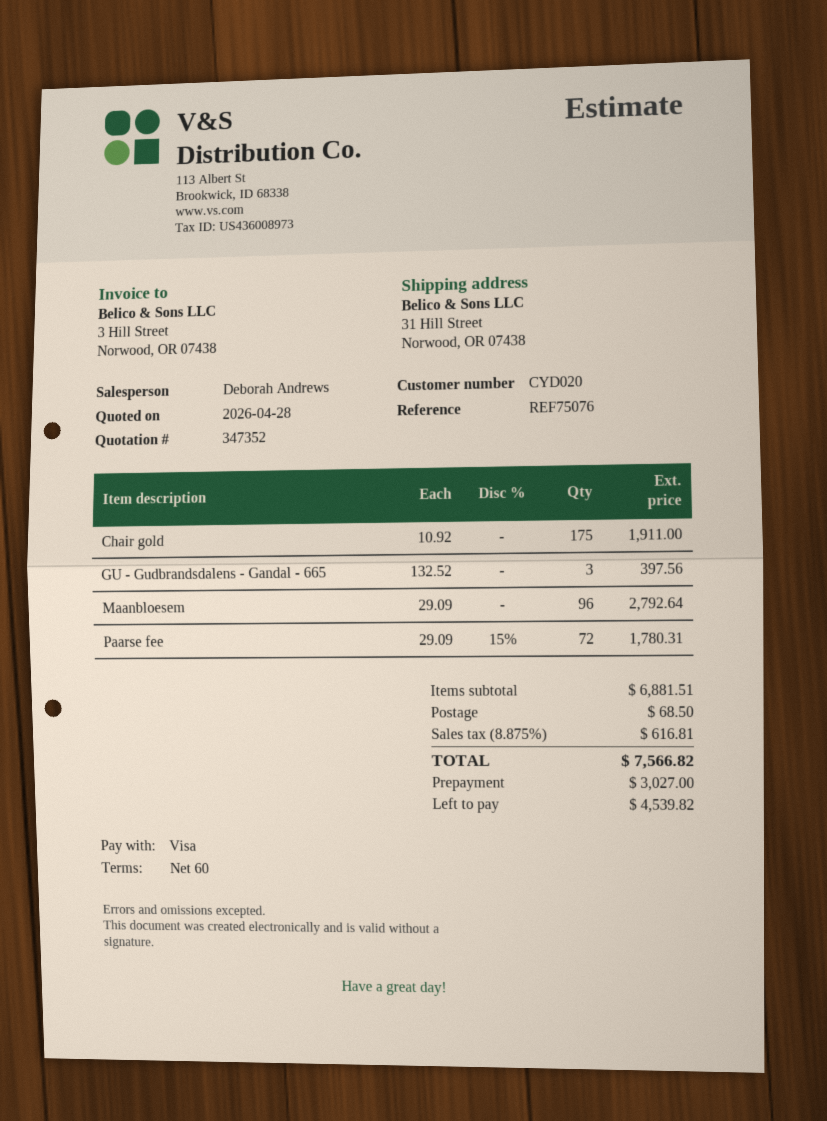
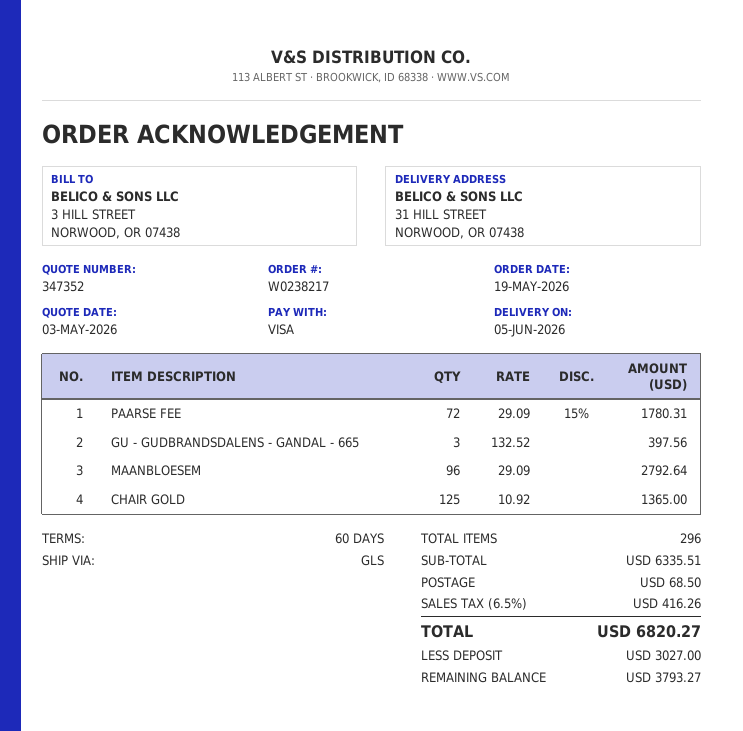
quote date: 2026-04-28 -> 2026-05-03
Chair gold: 175 x 10.92 = 1911.00 -> 125 x 10.92 = 1365.00
subtotal: 6881.51 -> 6335.51
tax: 8.875% = 616.81 -> 6.5% = 416.26
total: 7566.82 -> 6820.27
balance: 4539.82 -> 3793.27

